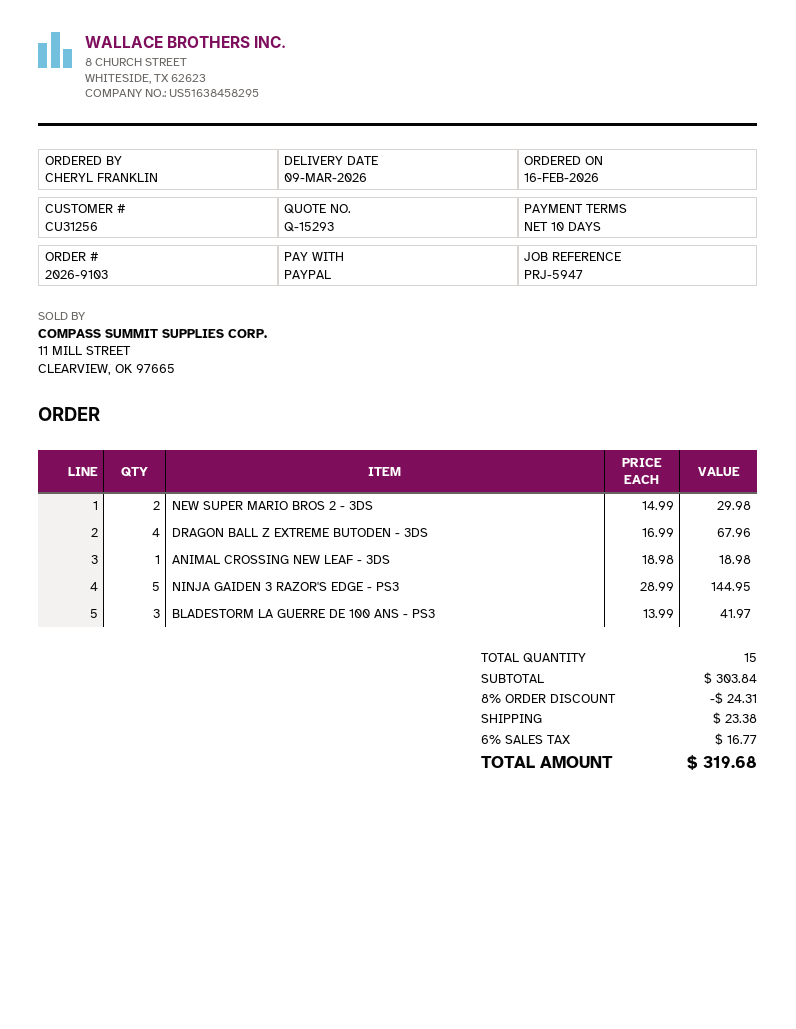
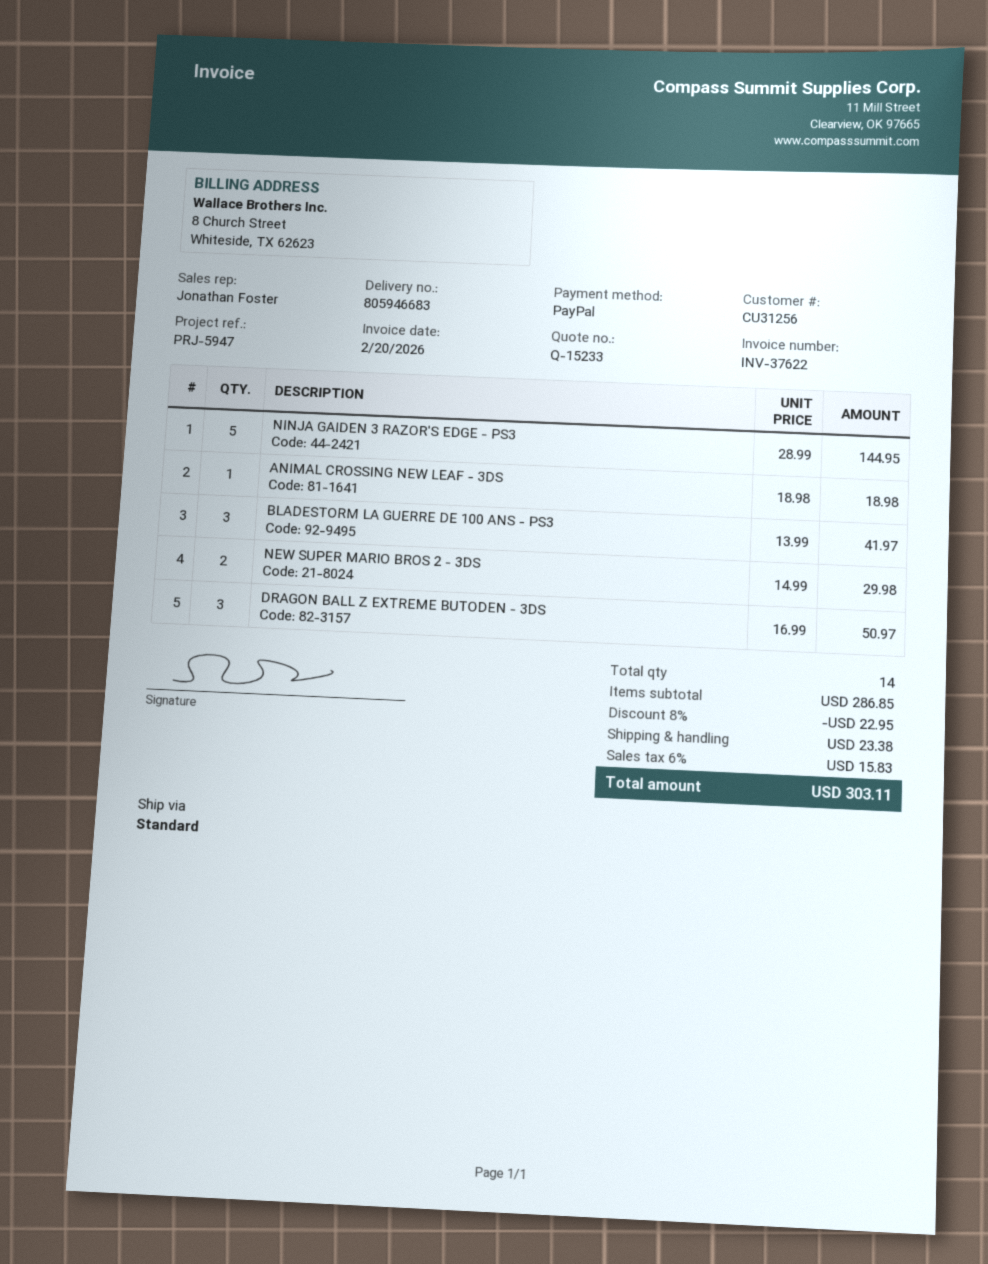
quote number: Q-15293 -> Q-15233
DRAGON BALL Z EXTREME BUTODEN - 3DS: 4 x 16.99 = 67.96 -> 3 x 16.99 = 50.97
total quantity: 15 -> 14
subtotal: 303.84 -> 286.85
discount: 8% = 24.31 -> 8% = 22.95
tax: 6% = 16.77 -> 6% = 15.83
total: 319.68 -> 303.11

